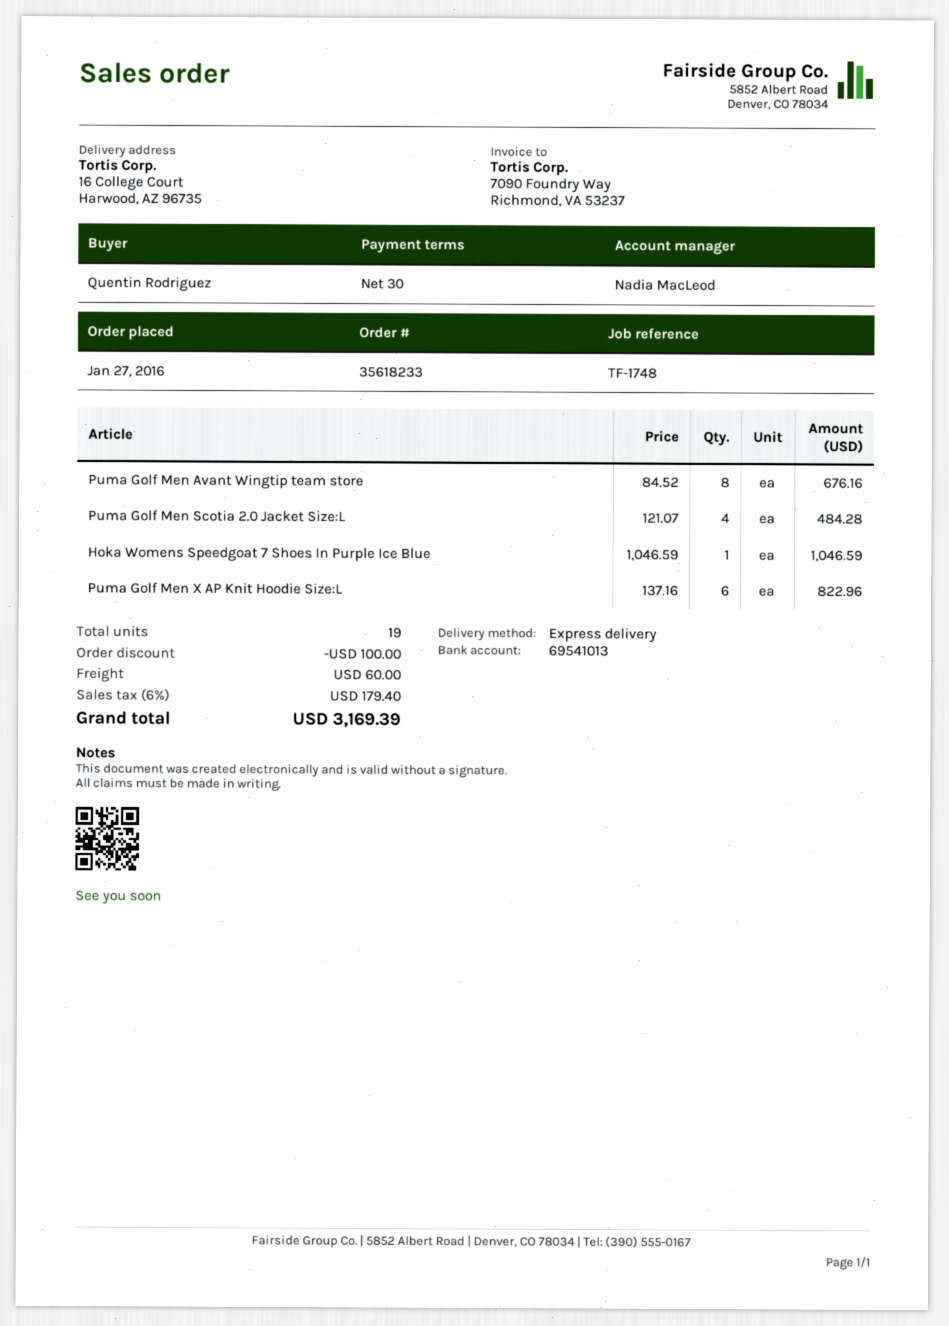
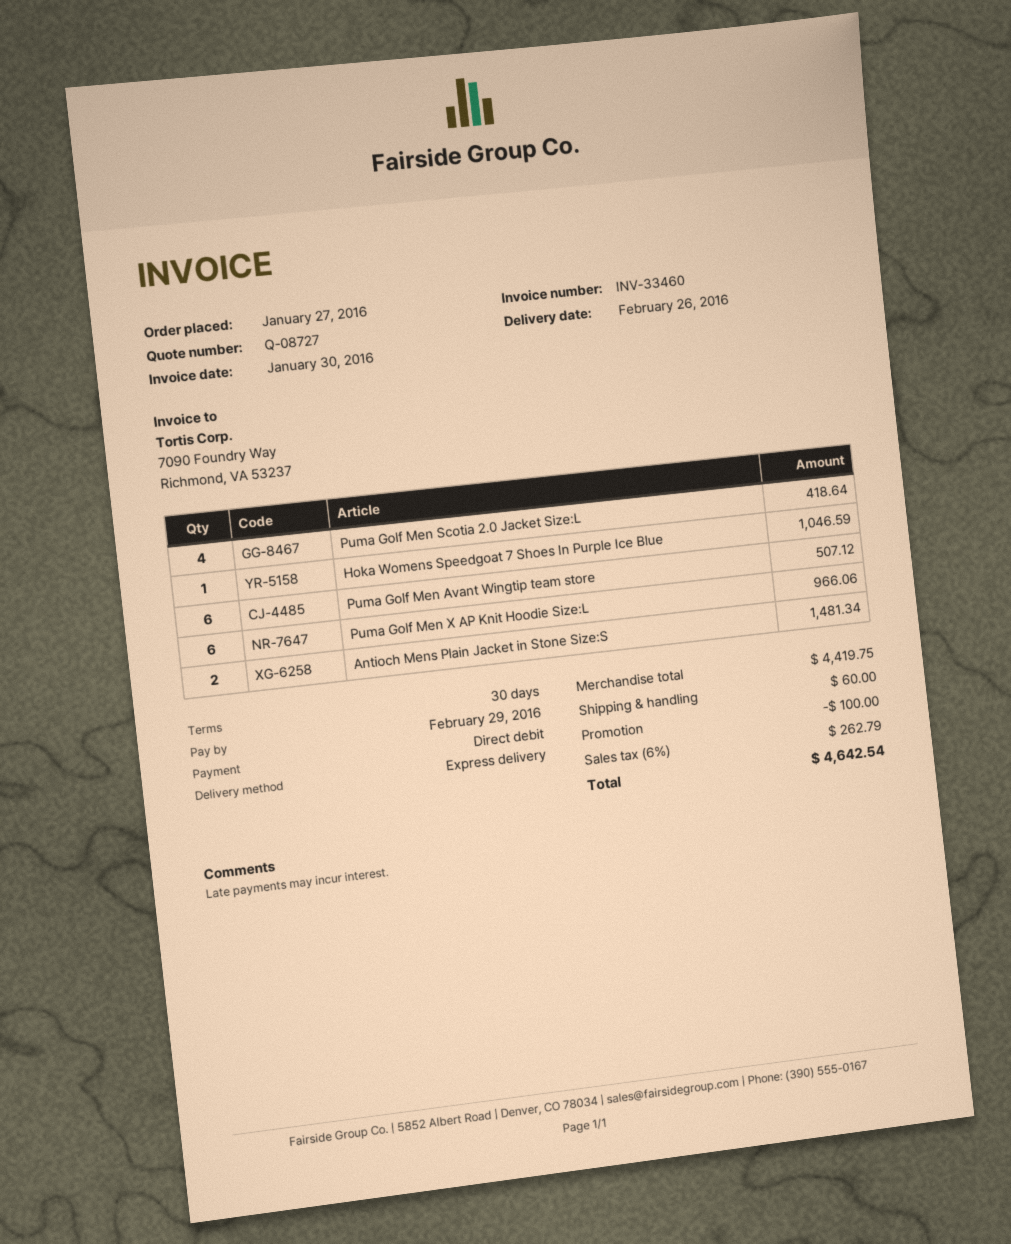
Puma Golf Men Avant Wingtip team store: 8 for 676.16 -> 6 for 507.12
Puma Golf Men Scotia 2.0 Jacket Size:L: 4 for 484.28 -> 4 for 418.64
Puma Golf Men X AP Knit Hoodie Size:L: 6 for 822.96 -> 6 for 966.06
Antioch Mens Plain Jacket in Stone Size:S: none -> 2 for 1481.34
tax: 6% = 179.40 -> 6% = 262.79
total: 3169.39 -> 4642.54

